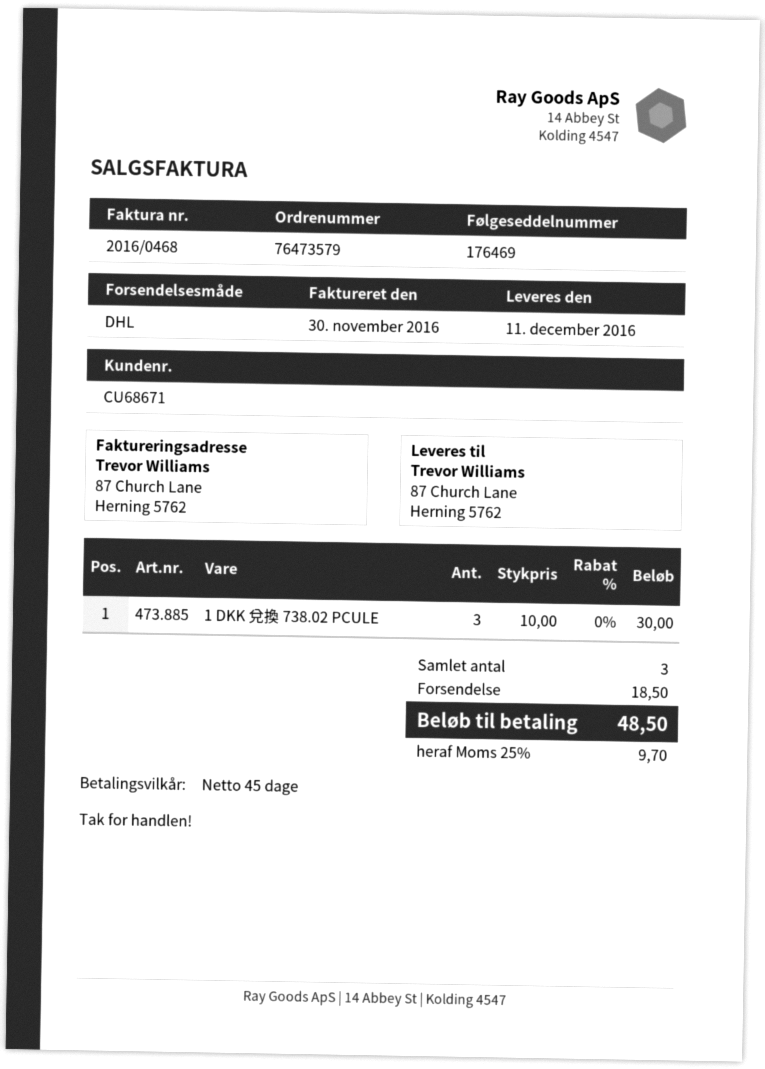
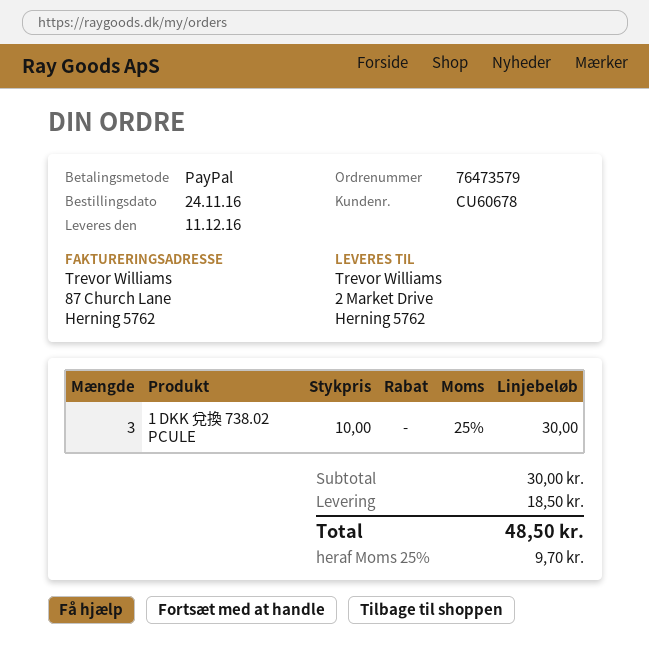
customer number: CU68671 -> CU60678
ship to: 87 Church Lane, Herning 5762 -> 2 Market Drive, Herning 5762

